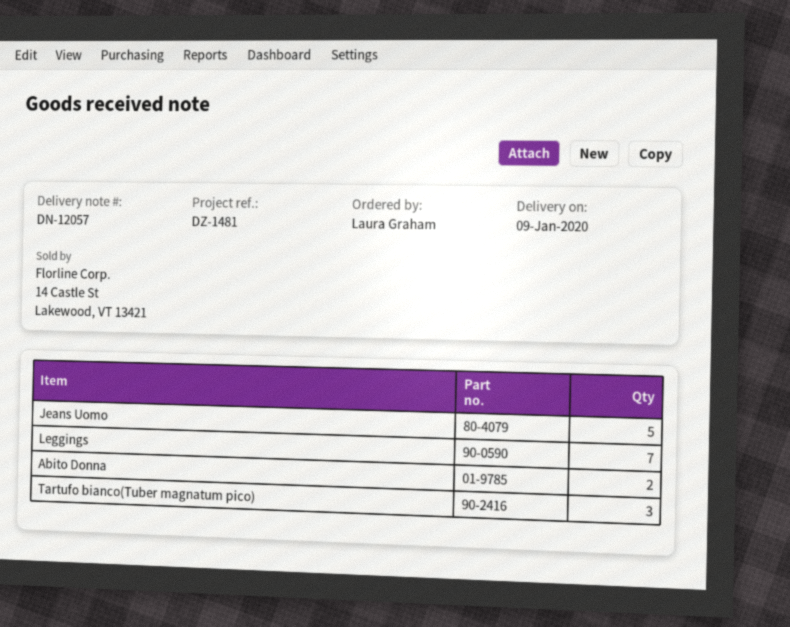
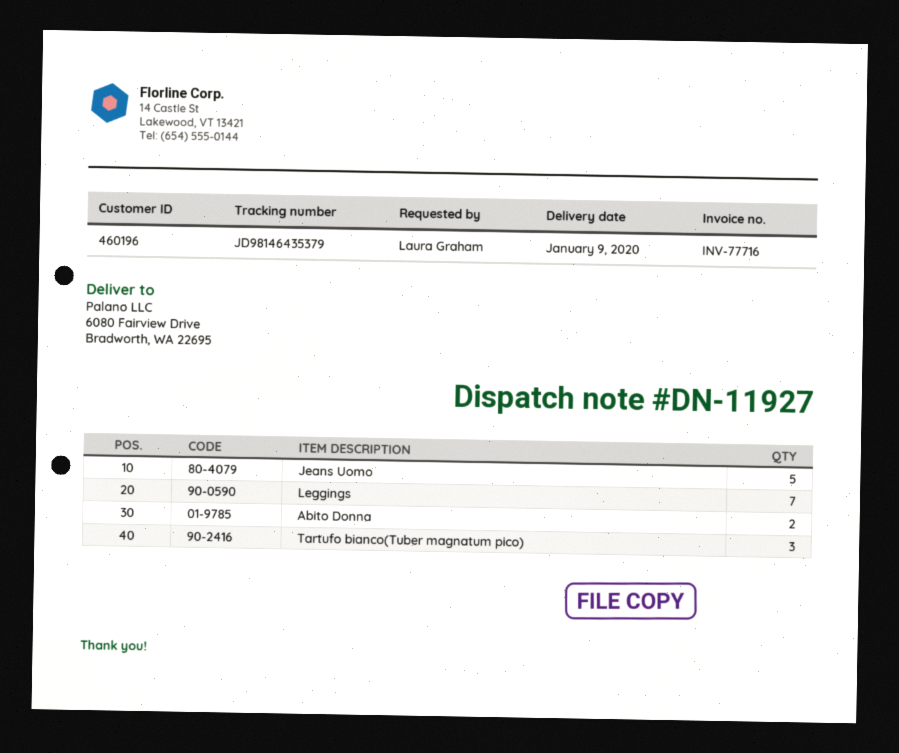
delivery note number: DN-12057 -> DN-11927

